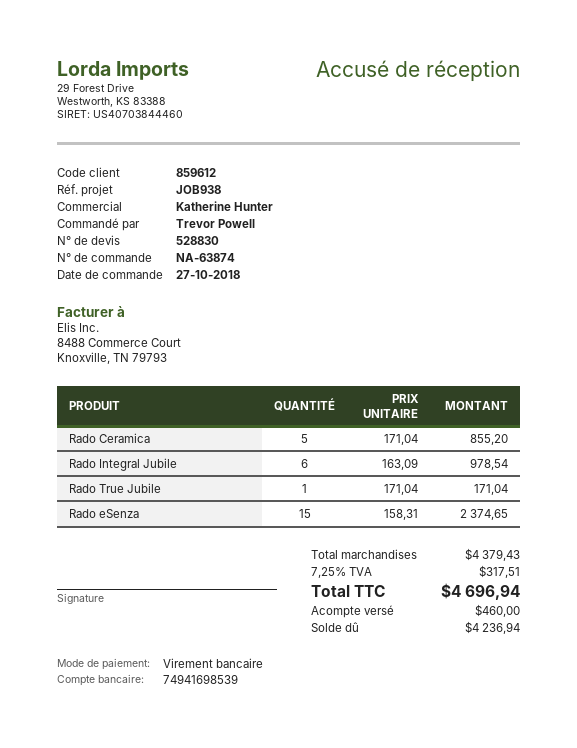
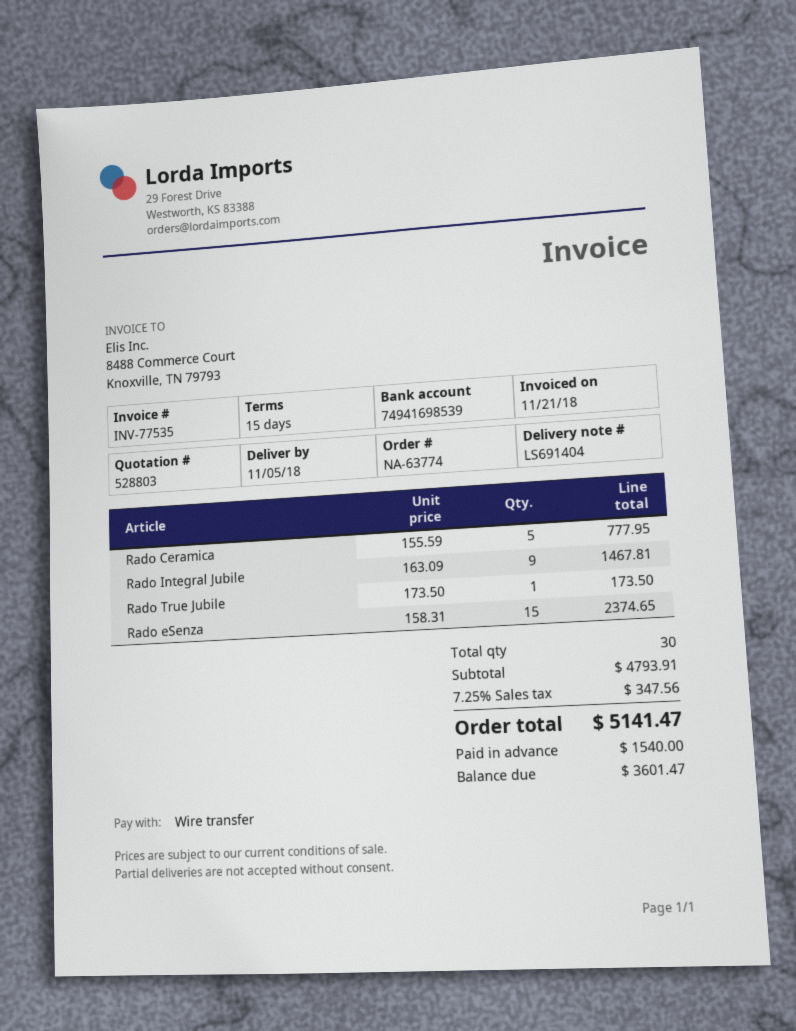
quote number: 528830 -> 528803
order number: NA-63874 -> NA-63774
Rado Ceramica: 5 x 171.04 = 855.20 -> 5 x 155.59 = 777.95
Rado Integral Jubile: 6 x 163.09 = 978.54 -> 9 x 163.09 = 1467.81
Rado True Jubile: 1 x 171.04 = 171.04 -> 1 x 173.50 = 173.50
subtotal: 4379.43 -> 4793.91
tax: 7.25% = 317.51 -> 7.25% = 347.56
total: 4696.94 -> 5141.47
deposit: 460.00 -> 1540.00
balance: 4236.94 -> 3601.47

